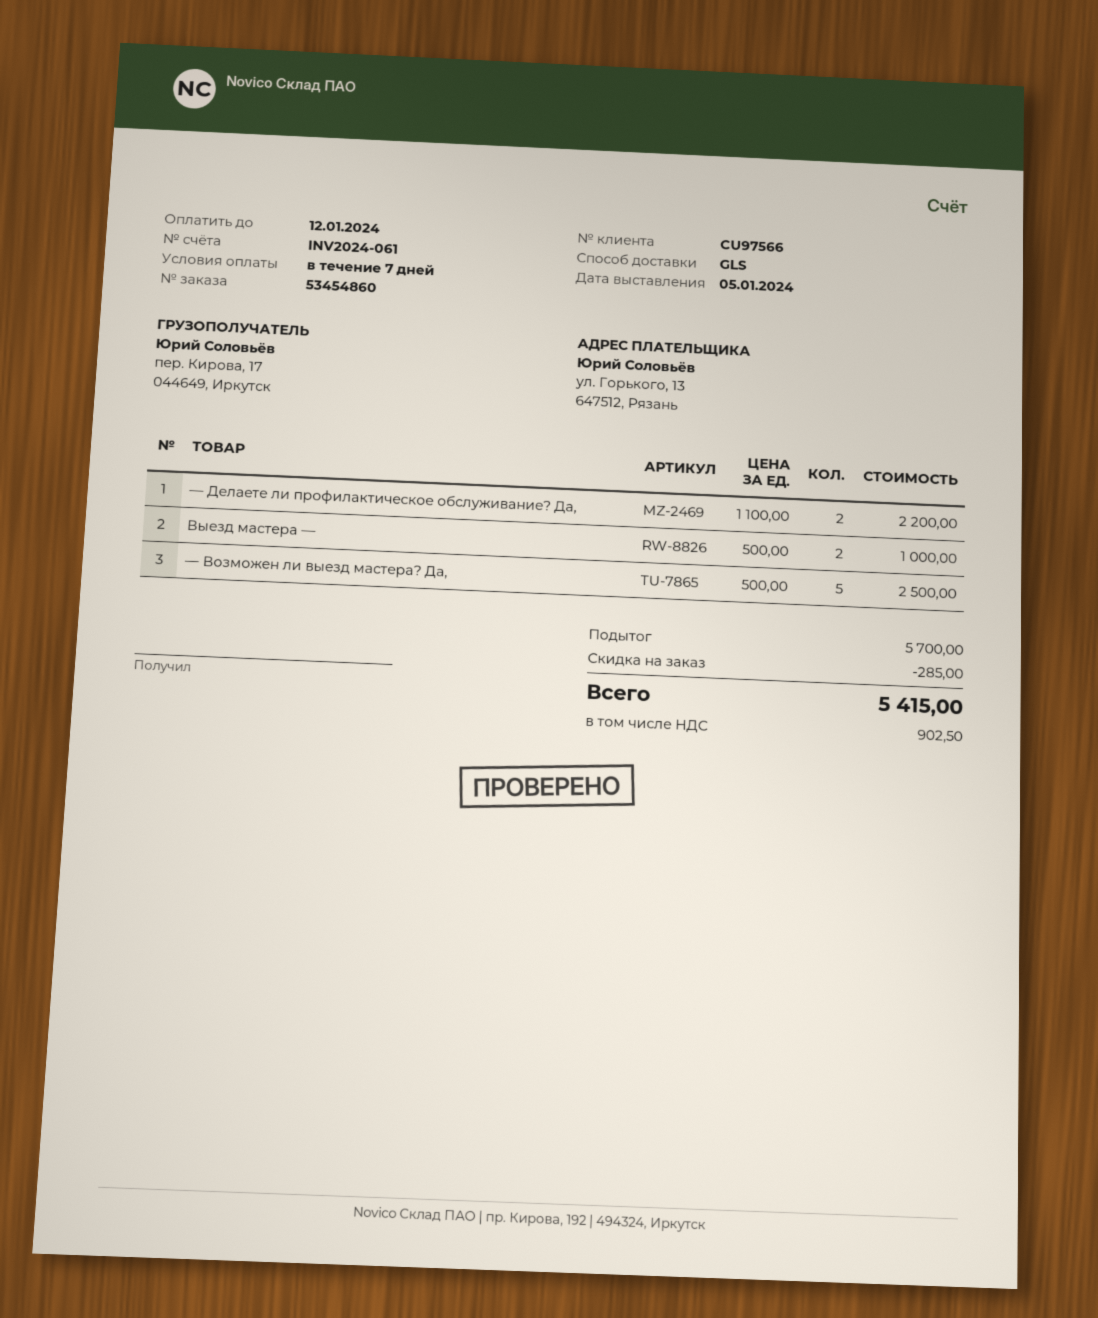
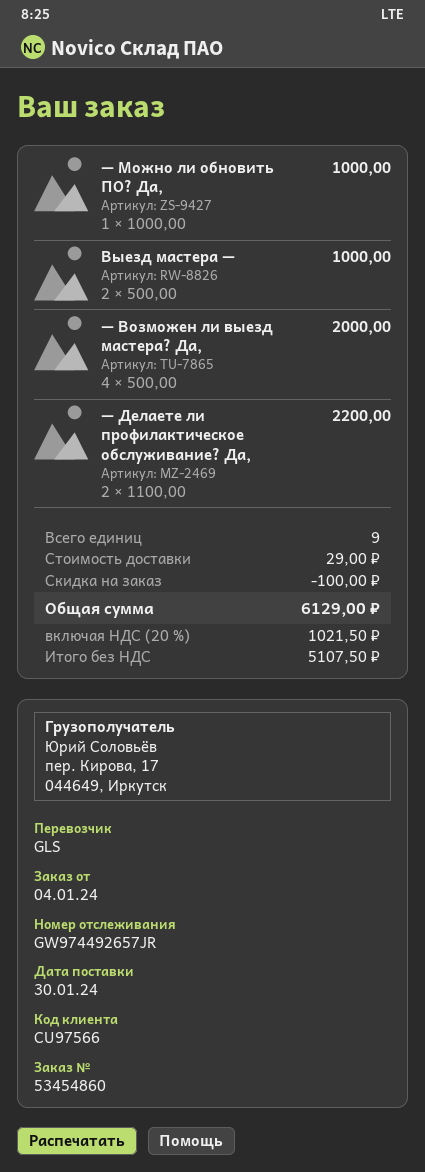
— Возможен ли выезд мастера? Да,: 5 x 500.00 = 2500.00 -> 4 x 500.00 = 2000.00
— Можно ли обновить ПО? Да,: none -> 1 x 1000.00 = 1000.00
discount: 285.00 -> 100.00
shipping: none -> 29.00
tax: 902.50 -> 1021.50
total: 5415.00 -> 6129.00

